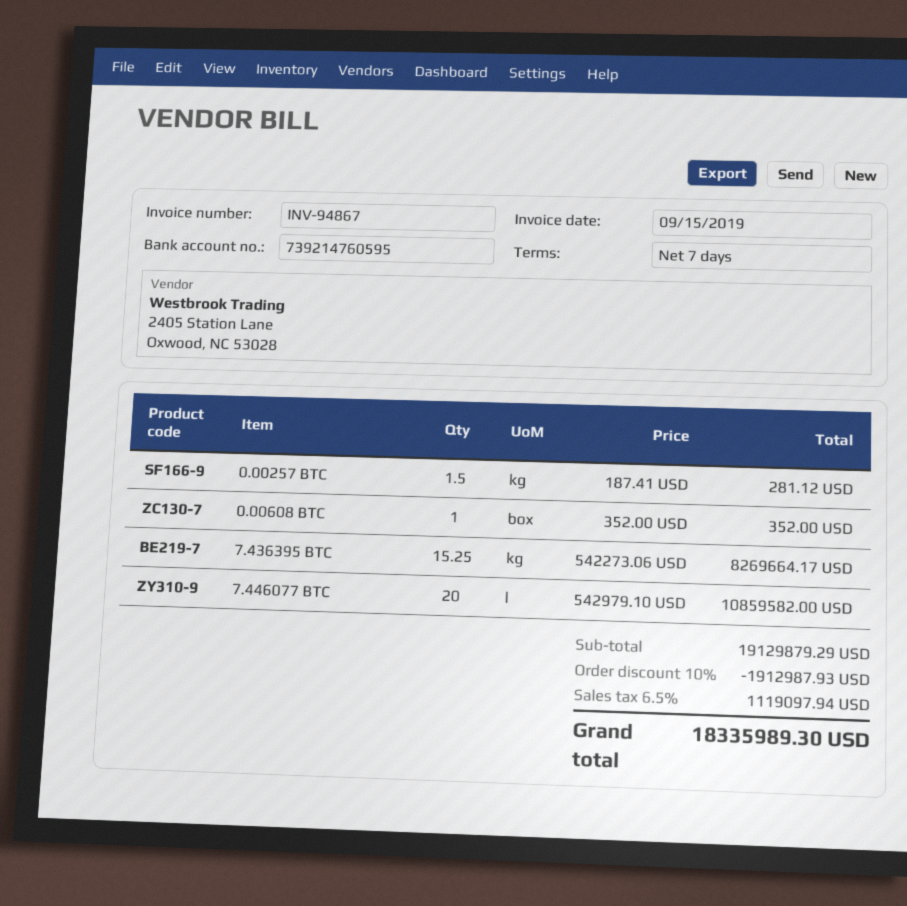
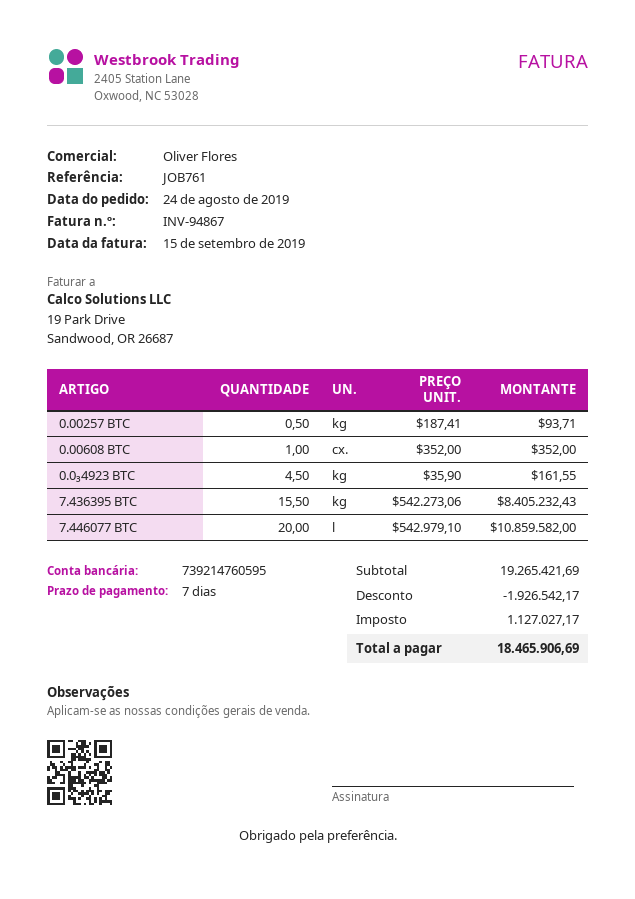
0.00257 BTC: 1.5 x 187.41 = 281.12 -> 0.5 x 187.41 = 93.71
7.436395 BTC: 15.25 x 542273.06 = 8269664.17 -> 15.5 x 542273.06 = 8405232.43
0.0₃4923 BTC: none -> 4.5 x 35.90 = 161.55
subtotal: 19129879.29 -> 19265421.69
discount: 1912987.93 -> 1926542.17
tax: 1119097.94 -> 1127027.17
total: 18335989.30 -> 18465906.69

